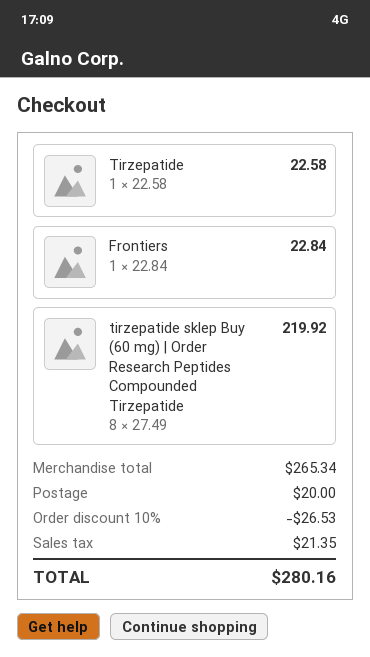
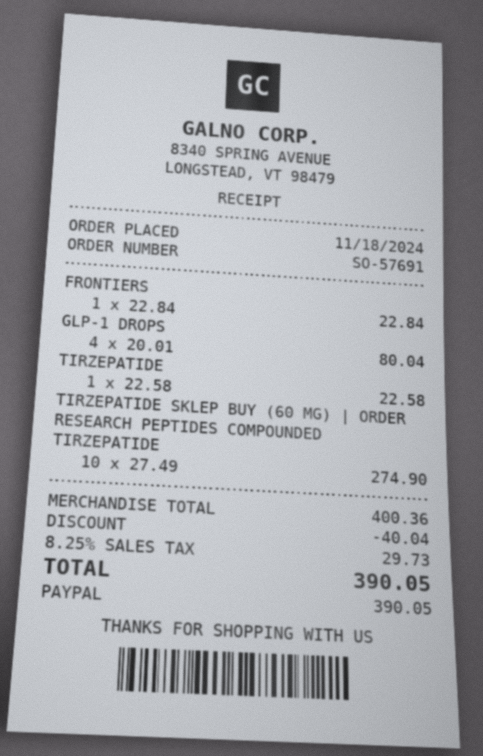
tirzepatide sklep Buy (60 mg) | Order Research Peptides Compounded Tirzepatide: 8 x 27.49 = 219.92 -> 10 x 27.49 = 274.90
GLP-1 DROPS: none -> 4 x 20.01 = 80.04
subtotal: 265.34 -> 400.36
discount: 26.53 -> 40.04
shipping: 20.00 -> none
tax: 21.35 -> 29.73
total: 280.16 -> 390.05

